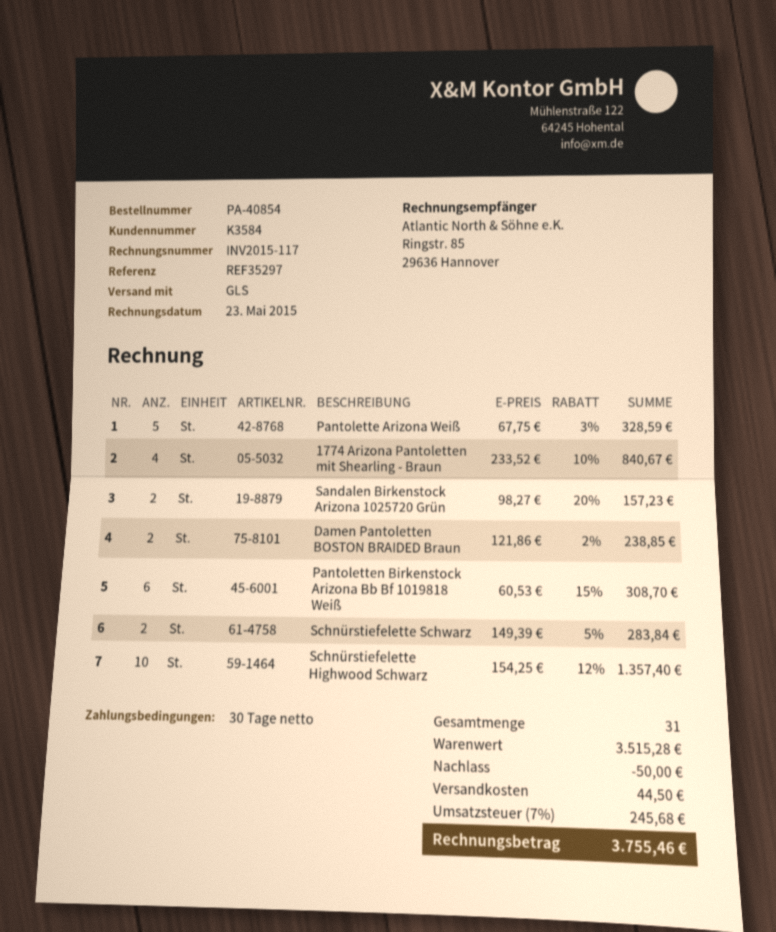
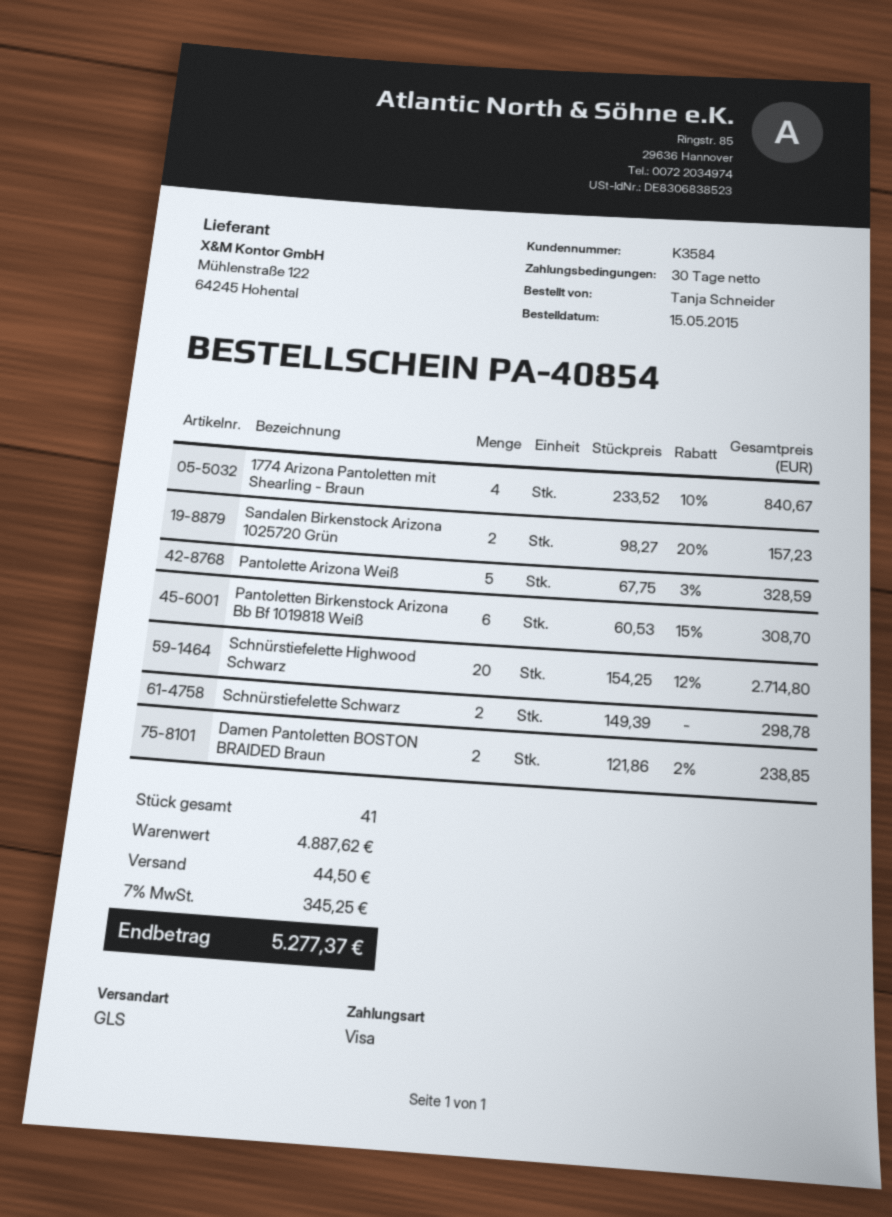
Schnürstiefelette Schwarz: 2 x 149.39 - 5% = 283.84 -> 2 x 149.39 = 298.78
Schnürstiefelette Highwood Schwarz: 10 x 154.25 - 12% = 1357.40 -> 20 x 154.25 - 12% = 2714.80
total quantity: 31 -> 41
subtotal: 3515.28 -> 4887.62
discount: 50.00 -> none
tax: 7% = 245.68 -> 7% = 345.25
total: 3755.46 -> 5277.37

